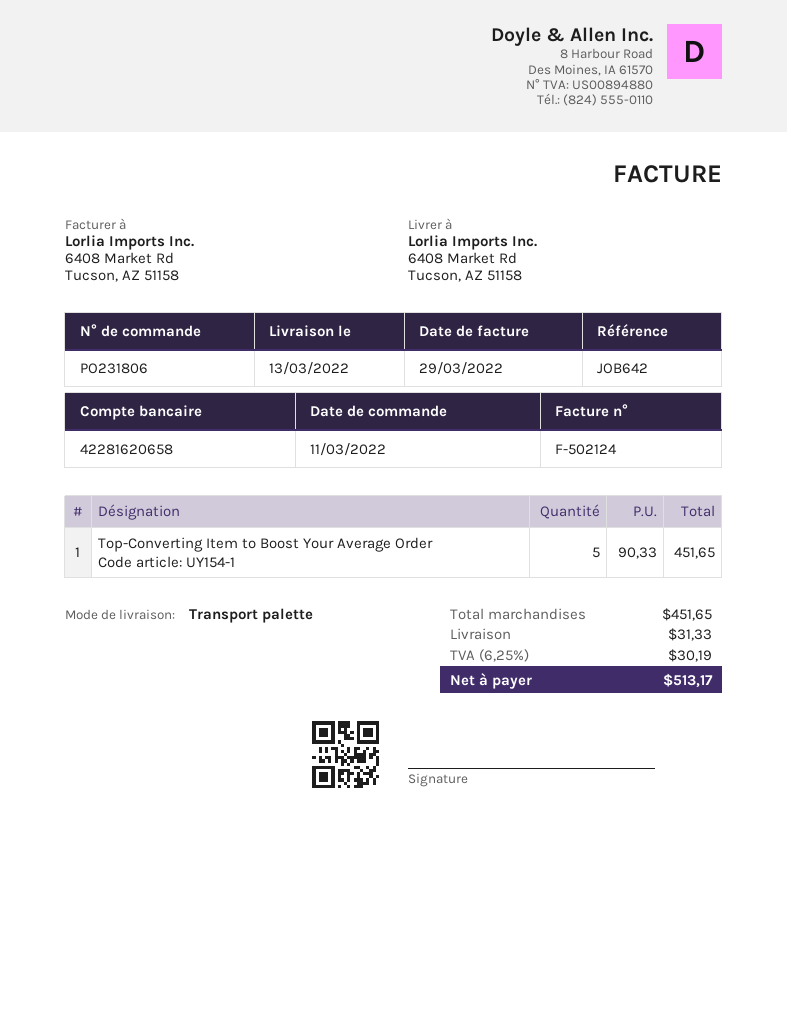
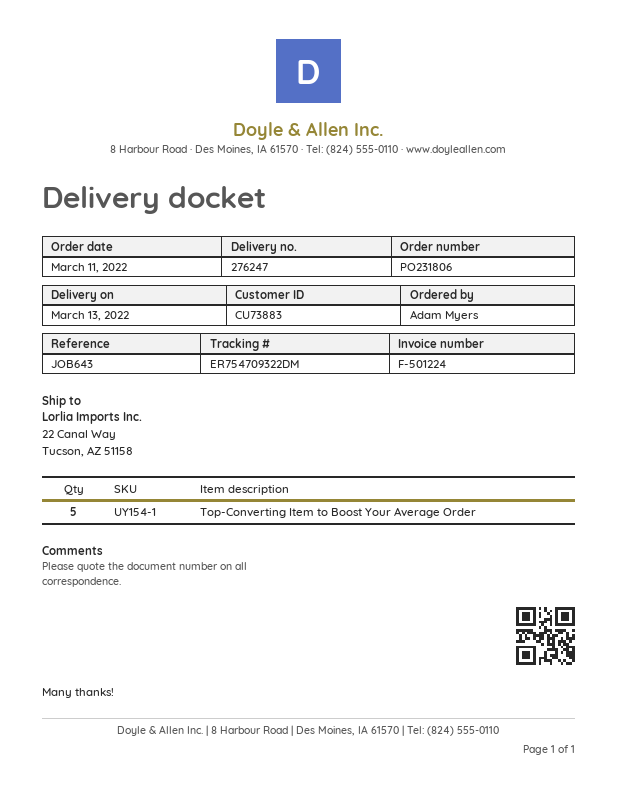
invoice number: F-502124 -> F-501224
reference: JOB642 -> JOB643
ship to: 6408 Market Rd, Tucson, AZ 51158 -> 22 Canal Way, Tucson, AZ 51158

